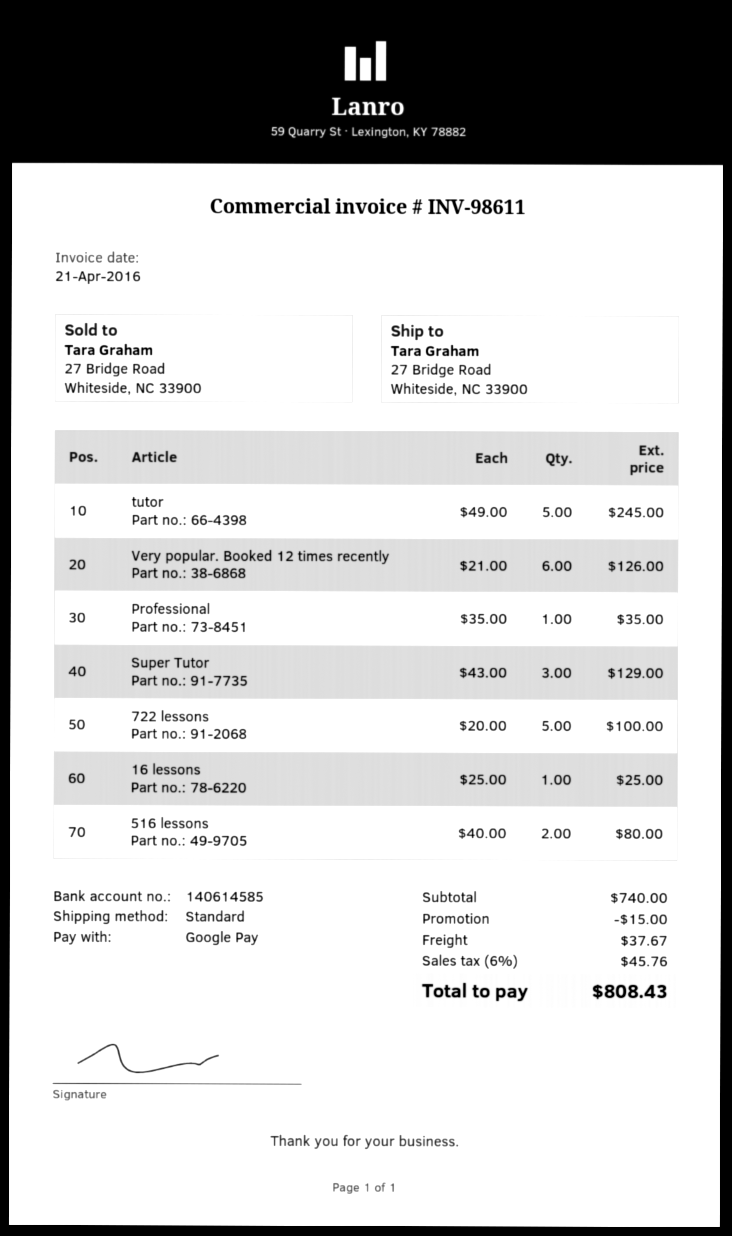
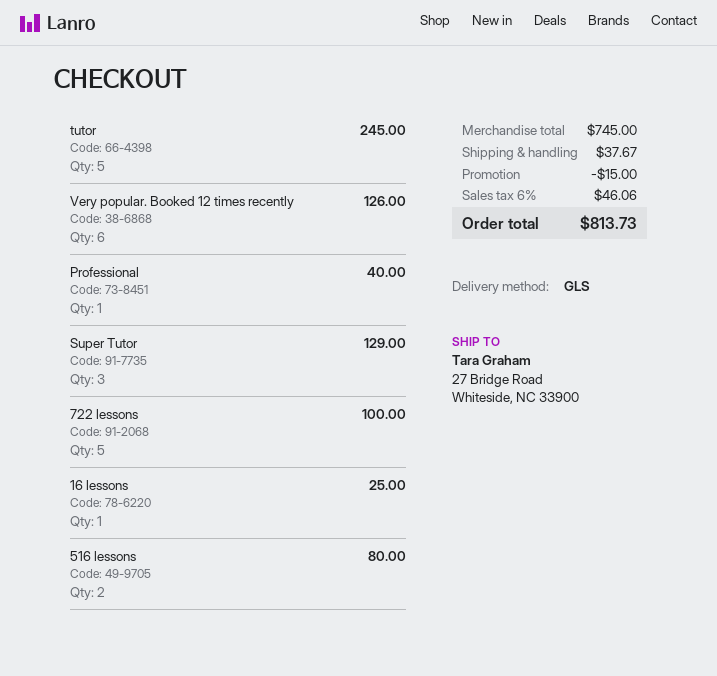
shipping method: standard -> GLS
Professional: 1 for 35.00 -> 1 for 40.00
subtotal: 740.00 -> 745.00
tax: 6% = 45.76 -> 6% = 46.06
total: 808.43 -> 813.73

